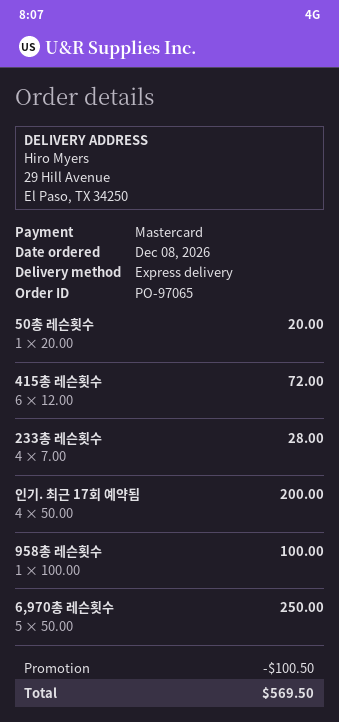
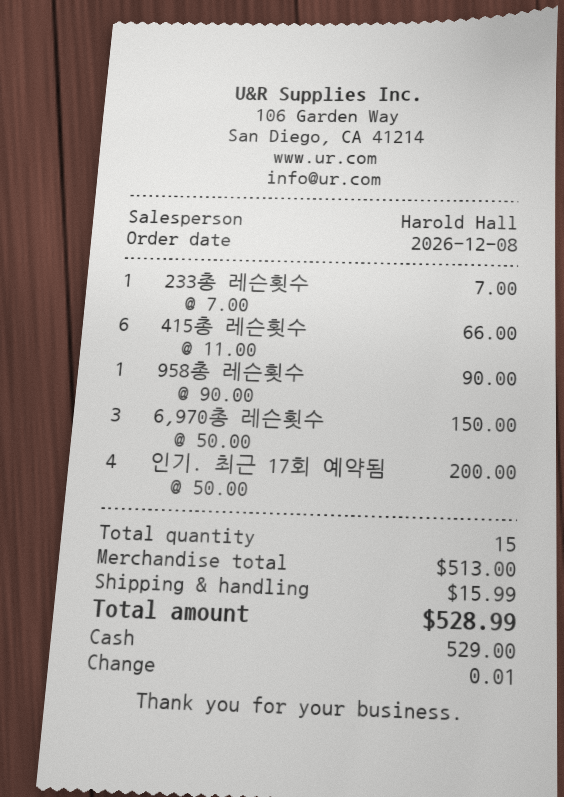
payment method: Mastercard -> cash
50총 레슨횟수: 1 x 20.00 = 20.00 -> none
415총 레슨횟수: 6 x 12.00 = 72.00 -> 6 x 11.00 = 66.00
233총 레슨횟수: 4 x 7.00 = 28.00 -> 1 x 7.00 = 7.00
958총 레슨횟수: 1 x 100.00 = 100.00 -> 1 x 90.00 = 90.00
6,970총 레슨횟수: 5 x 50.00 = 250.00 -> 3 x 50.00 = 150.00
discount: 100.50 -> none
shipping: none -> 15.99
total: 569.50 -> 528.99

